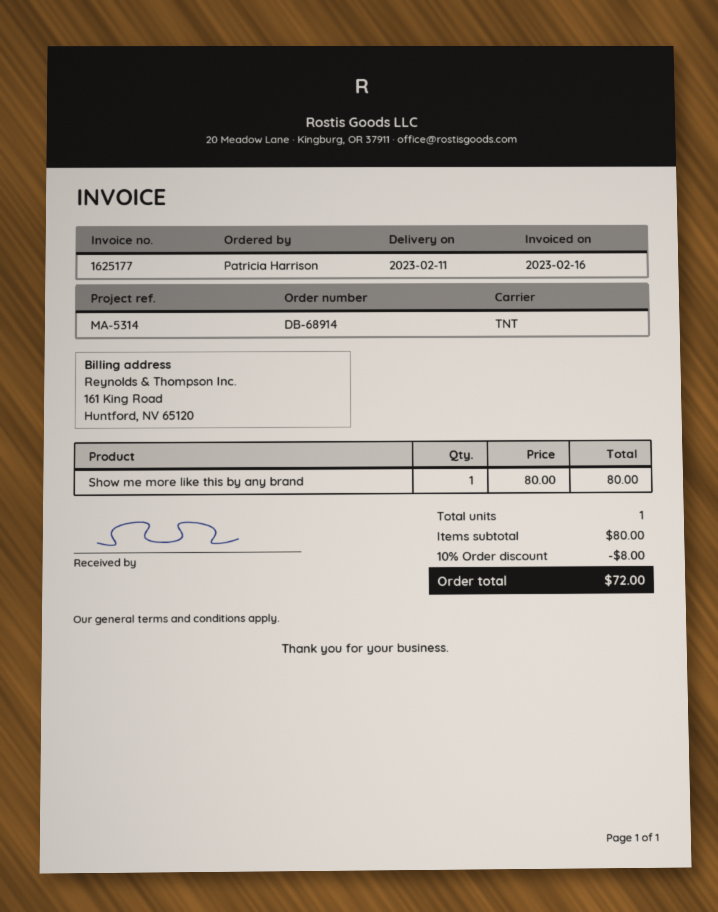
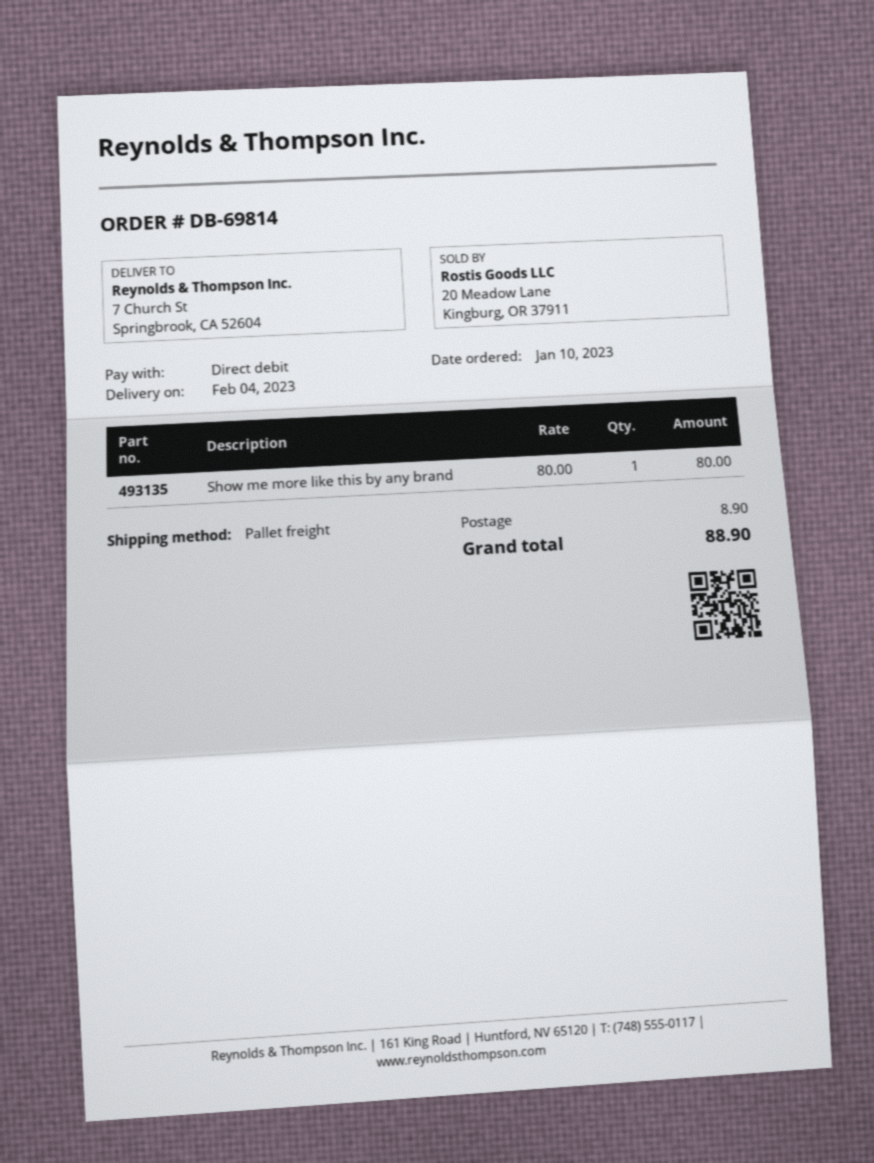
order number: DB-68914 -> DB-69814
delivery date: 2023-02-11 -> 2023-02-04
shipping method: TNT -> pallet freight
discount: 10% = 8.00 -> none
shipping: none -> 8.90
total: 72.00 -> 88.90

